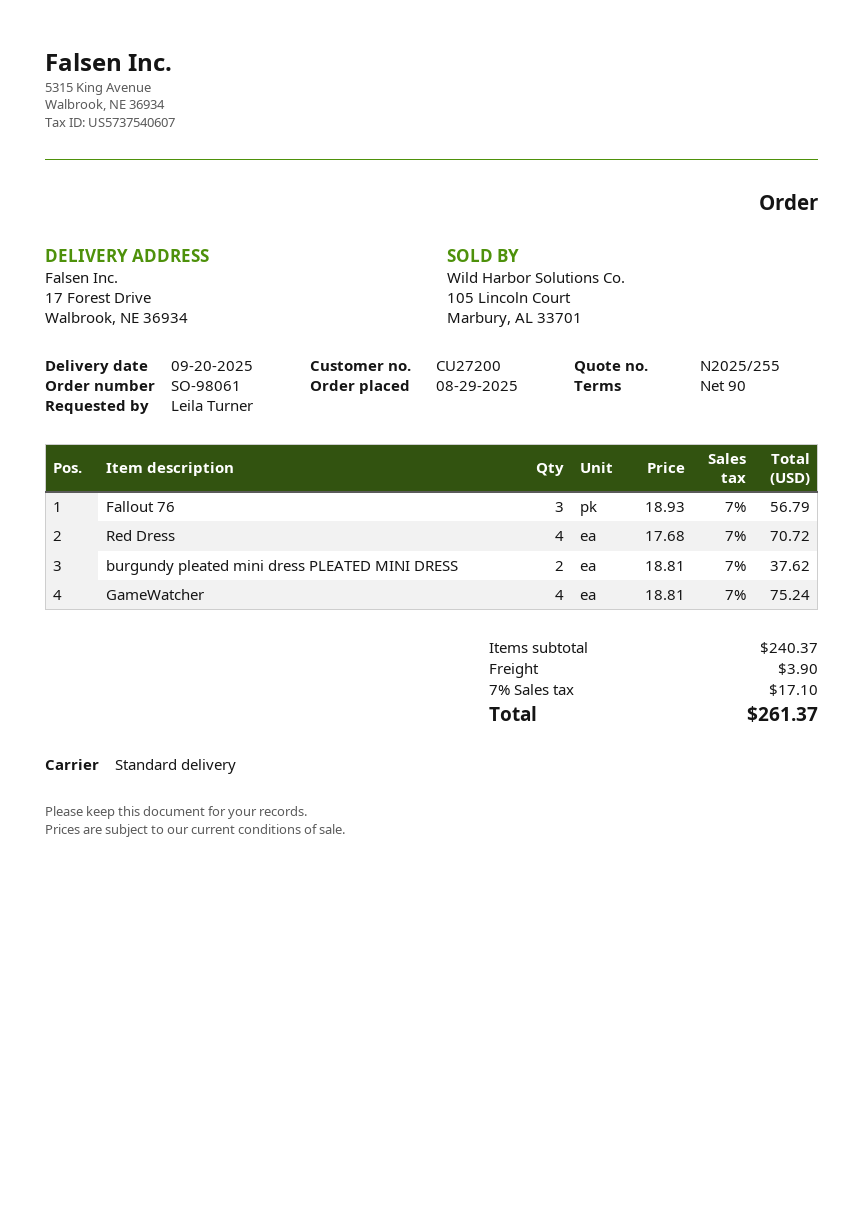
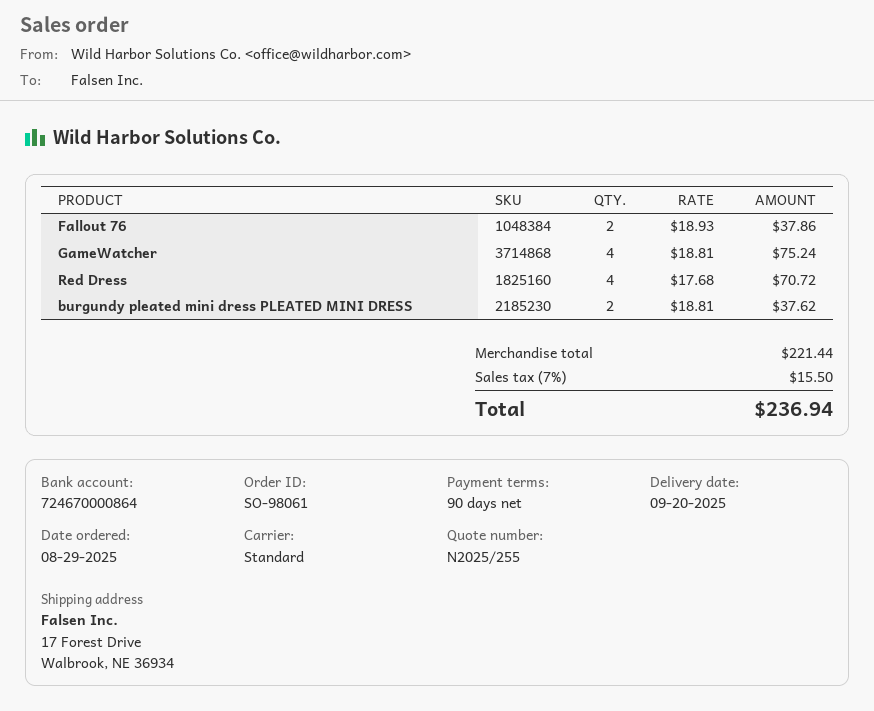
Fallout 76: 3 x 18.93 = 56.79 -> 2 x 18.93 = 37.86
subtotal: 240.37 -> 221.44
shipping: 3.90 -> none
tax: 7% = 17.10 -> 7% = 15.50
total: 261.37 -> 236.94

